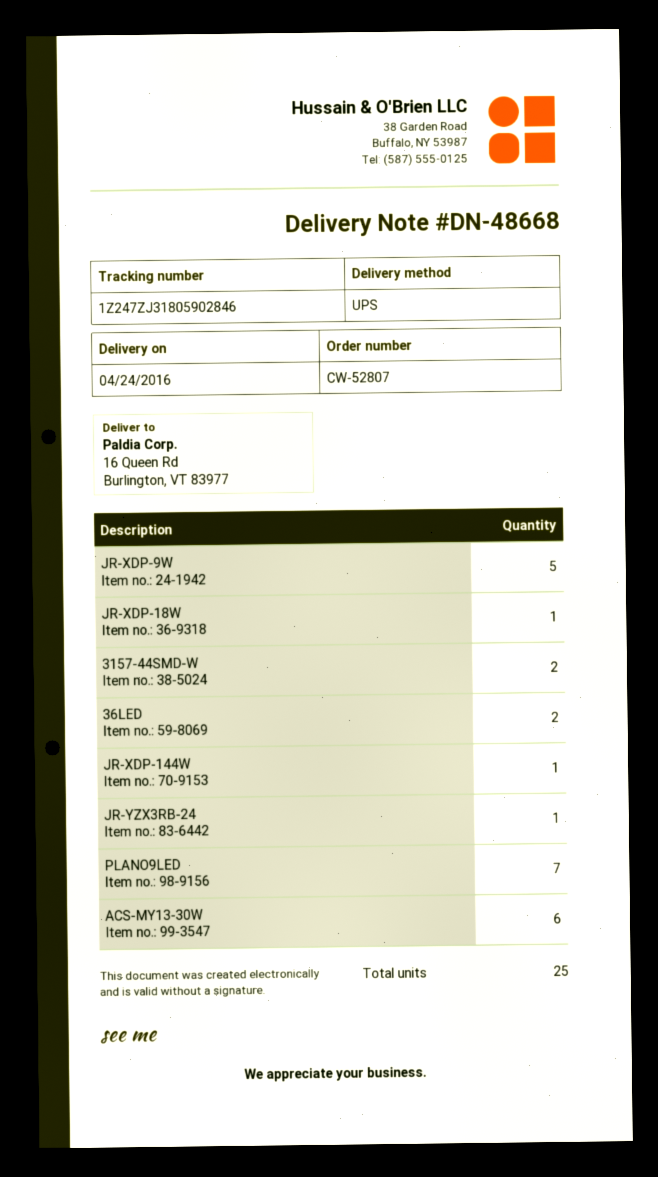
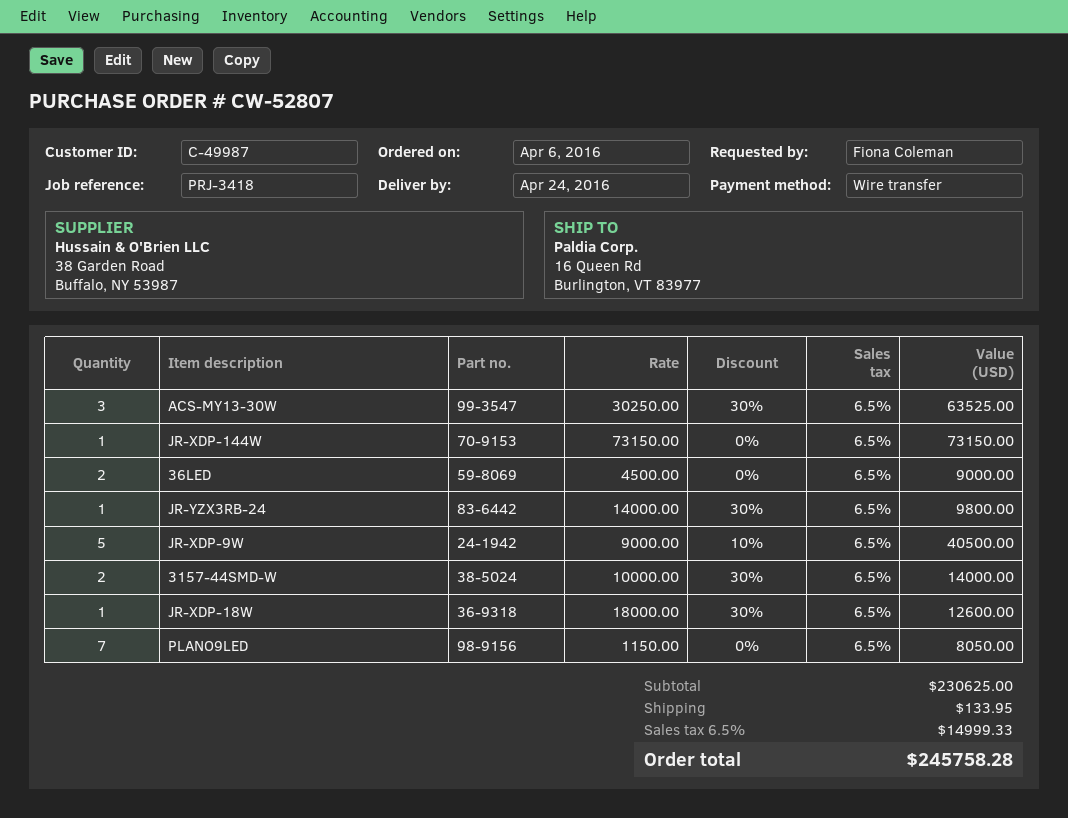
ACS-MY13-30W: 6 -> 3

